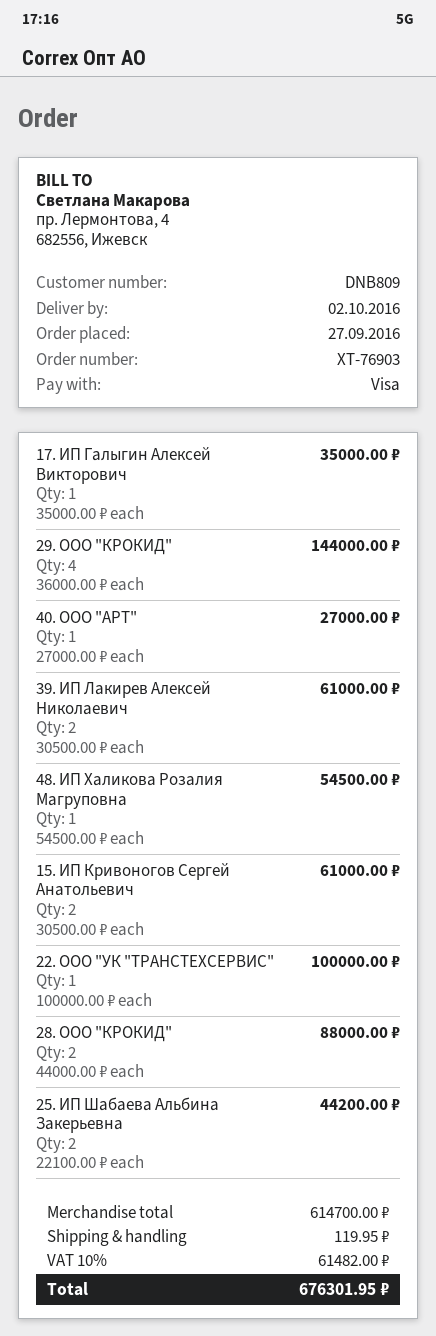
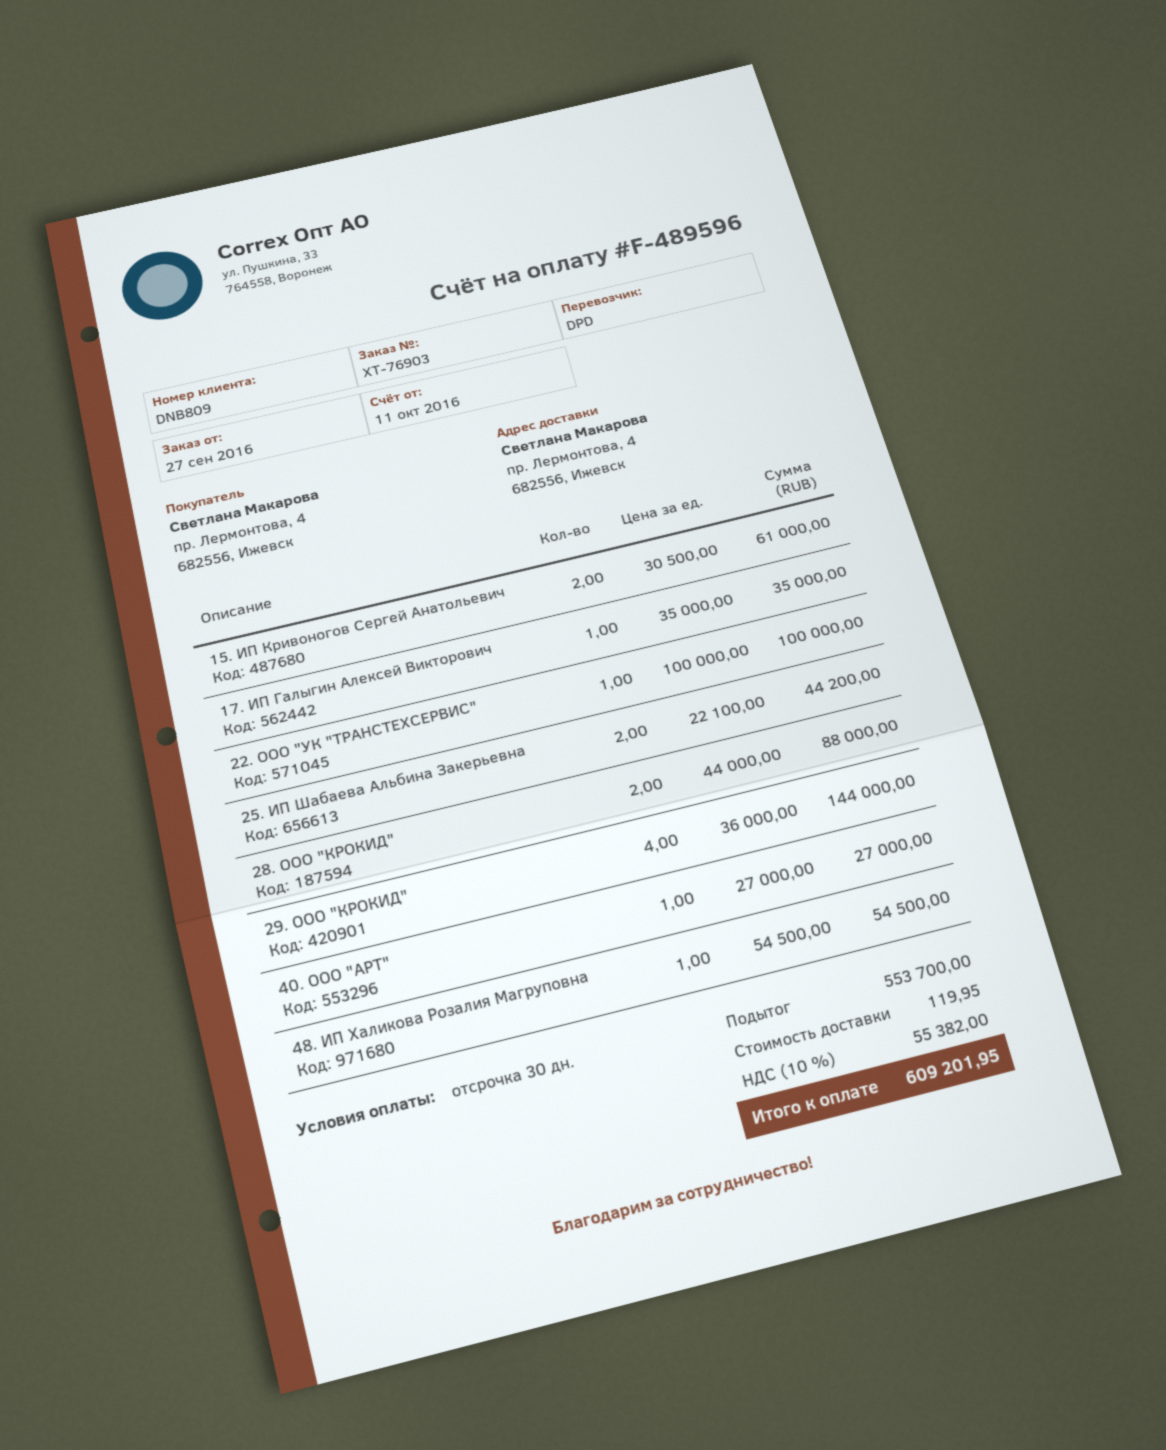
39. ИП Лакирев Алексей Николаевич: 2 x 30500.00 = 61000.00 -> none
subtotal: 614700.00 -> 553700.00
tax: 10% = 61482.00 -> 10% = 55382.00
total: 676301.95 -> 609201.95

